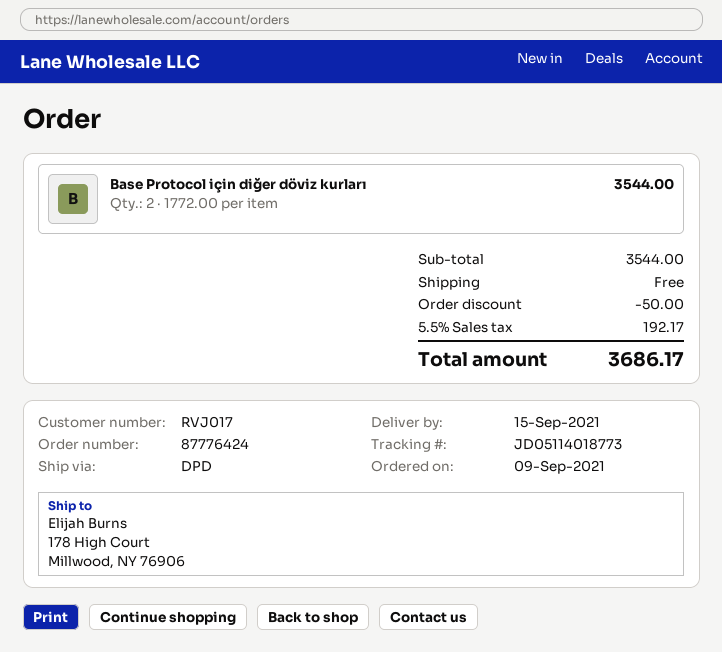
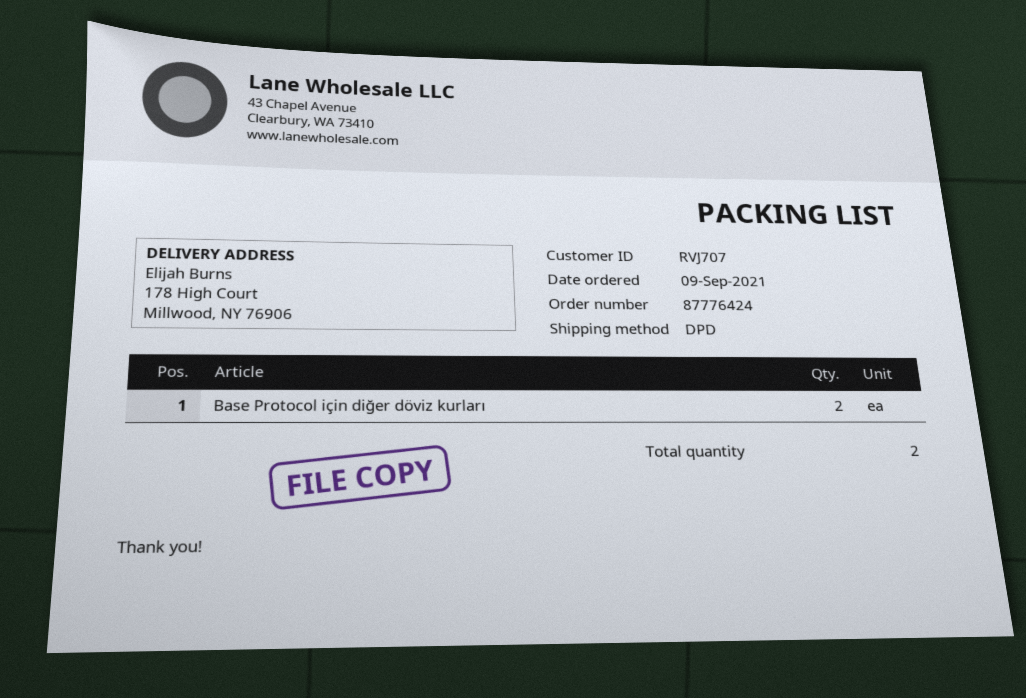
customer number: RVJ017 -> RVJ707

